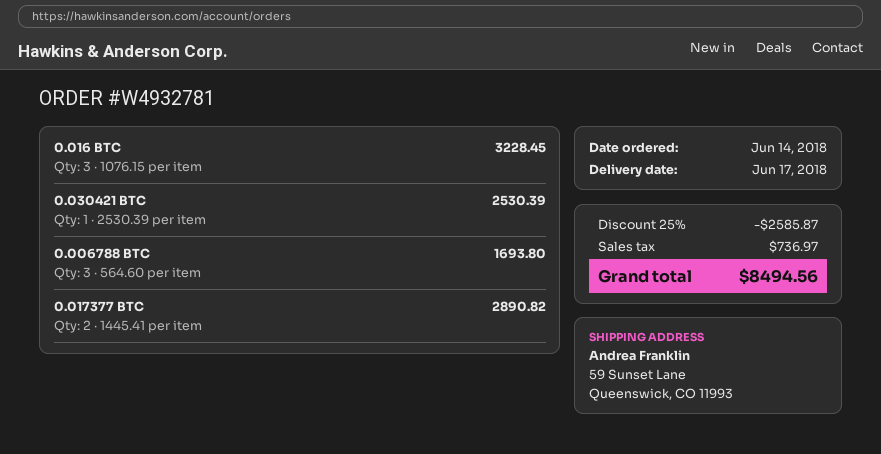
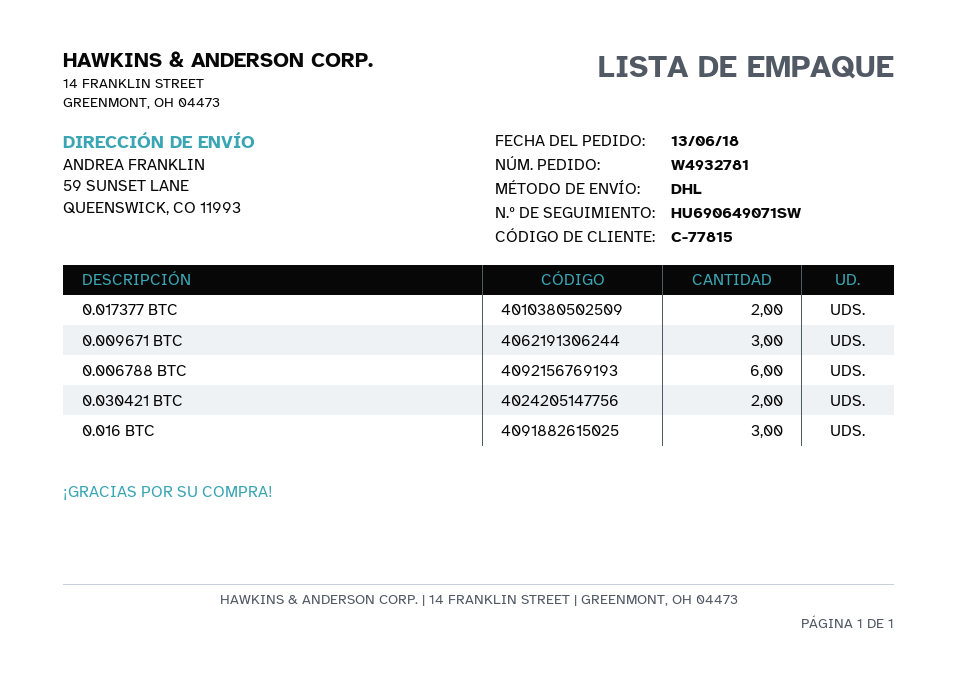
order date: 2018-06-14 -> 2018-06-13
0.030421 BTC: 1 -> 2
0.006788 BTC: 3 -> 6
0.009671 BTC: none -> 3

